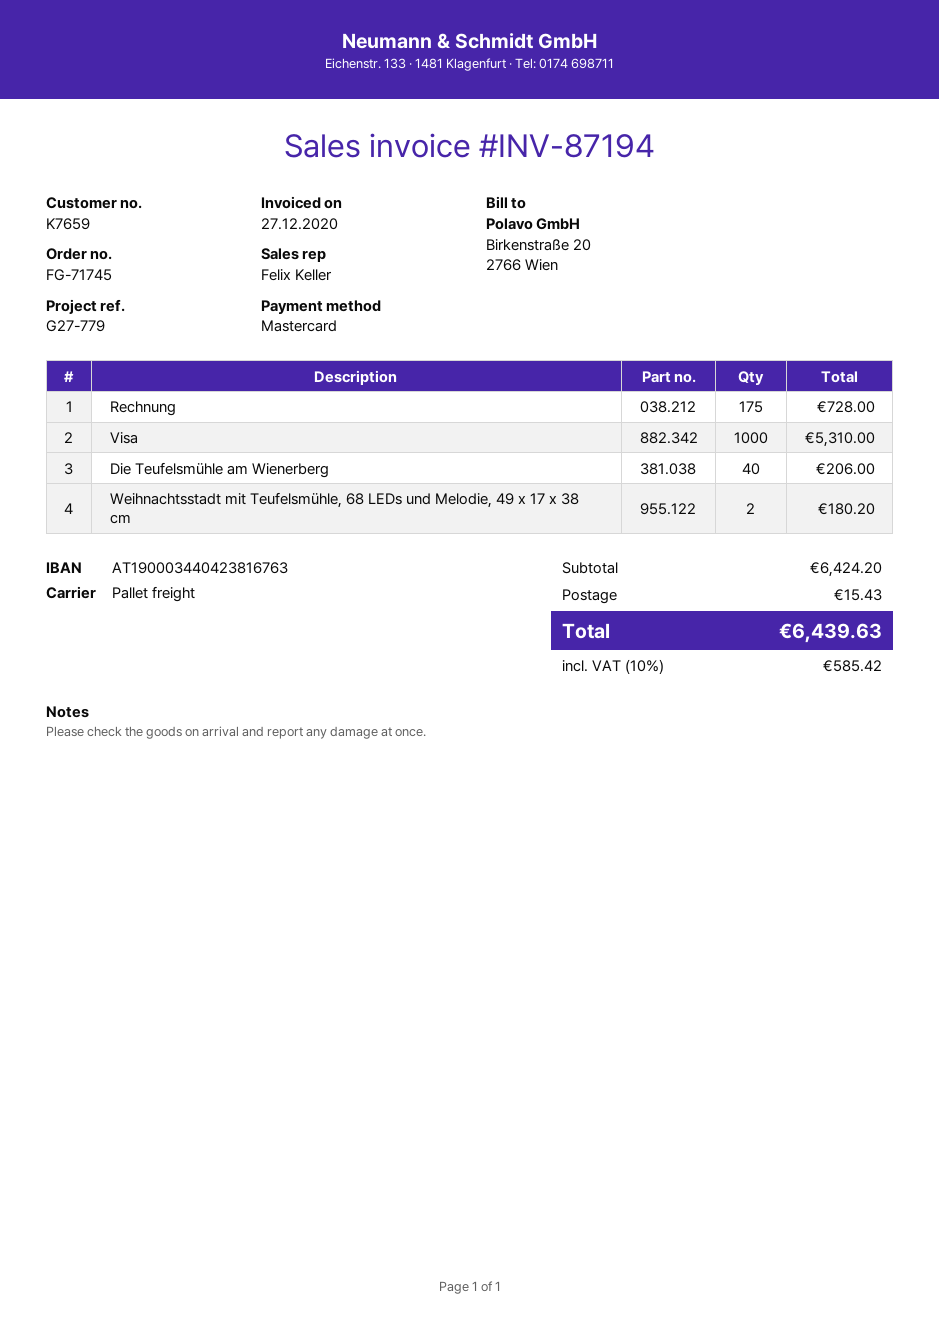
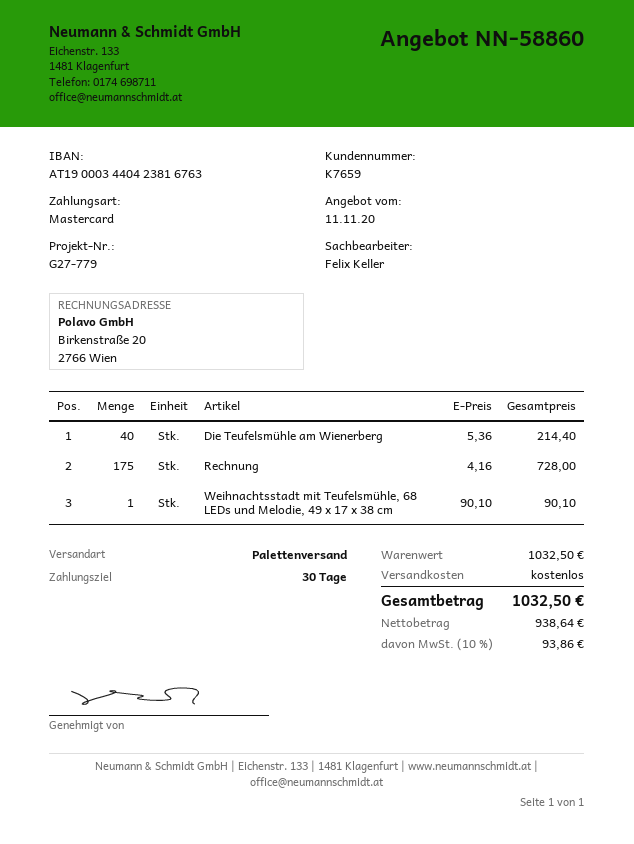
Visa: 1000 for 5310.00 -> none
Die Teufelsmühle am Wienerberg: 40 for 206.00 -> 40 for 214.40
Weihnachtsstadt mit Teufelsmühle, 68 LEDs und Melodie, 49 x 17 x 38 cm: 2 for 180.20 -> 1 for 90.10
subtotal: 6424.20 -> 1032.50
shipping: 15.43 -> 0.00
tax: 10% = 585.42 -> 10% = 93.86
total: 6439.63 -> 1032.50

